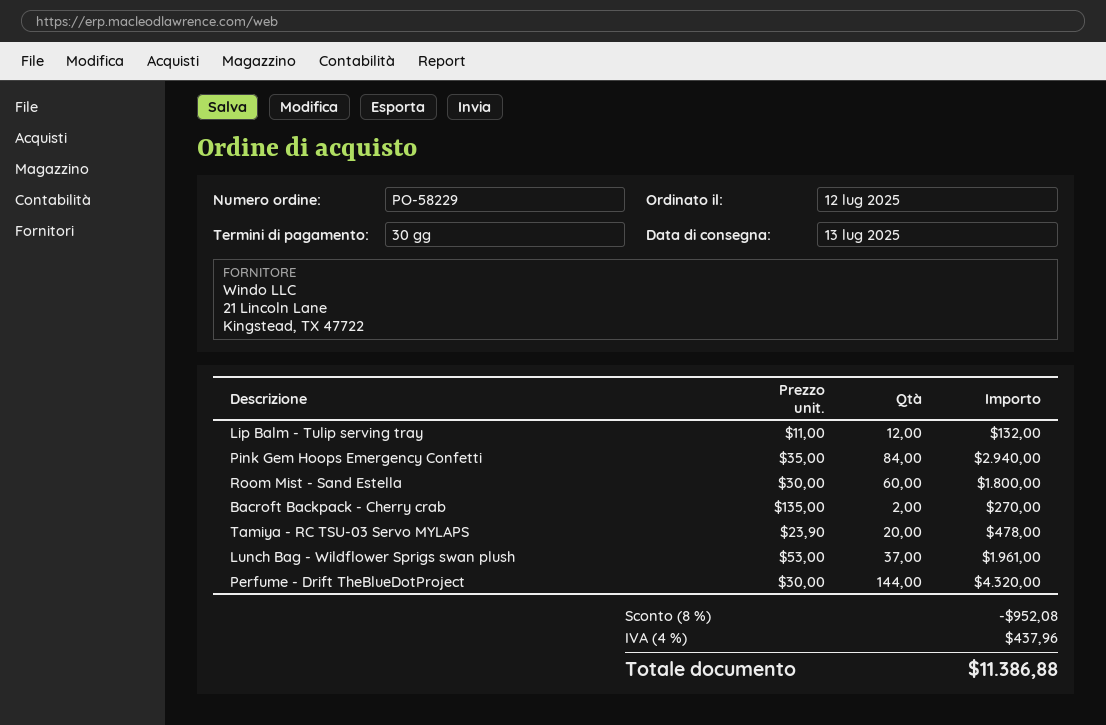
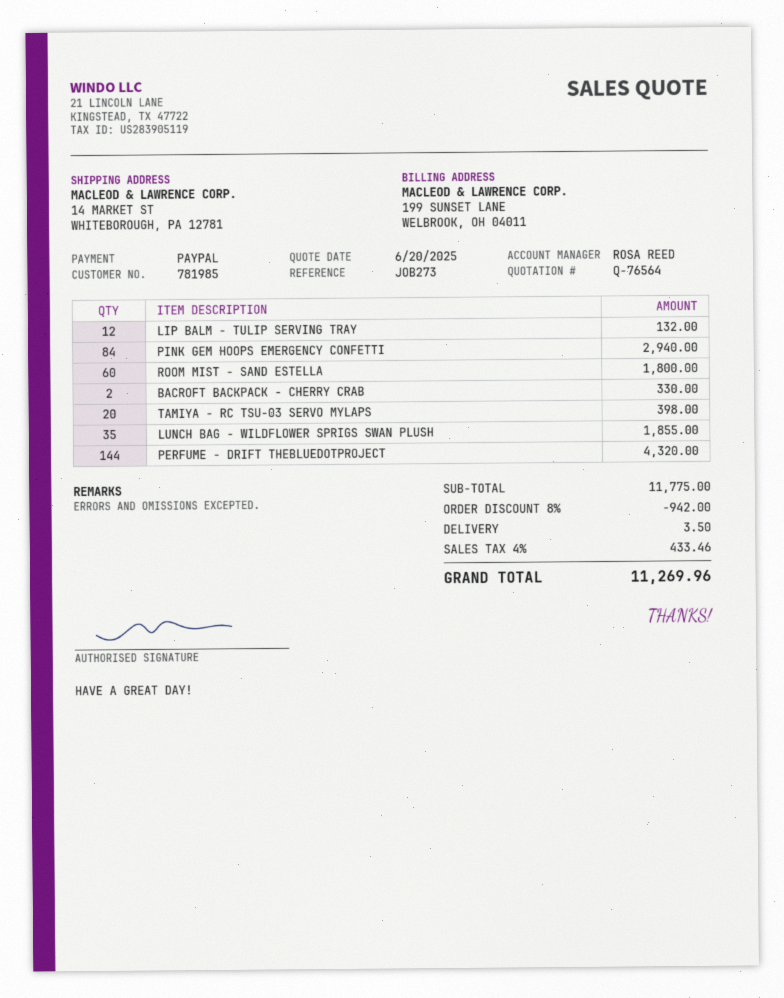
Bacroft Backpack - Cherry crab: 2 for 270.00 -> 2 for 330.00
Tamiya - RC TSU-03 Servo MYLAPS: 20 for 478.00 -> 20 for 398.00
Lunch Bag - Wildflower Sprigs swan plush: 37 for 1961.00 -> 35 for 1855.00
discount: 8% = 952.08 -> 8% = 942.00
shipping: none -> 3.50
tax: 4% = 437.96 -> 4% = 433.46
total: 11386.88 -> 11269.96

